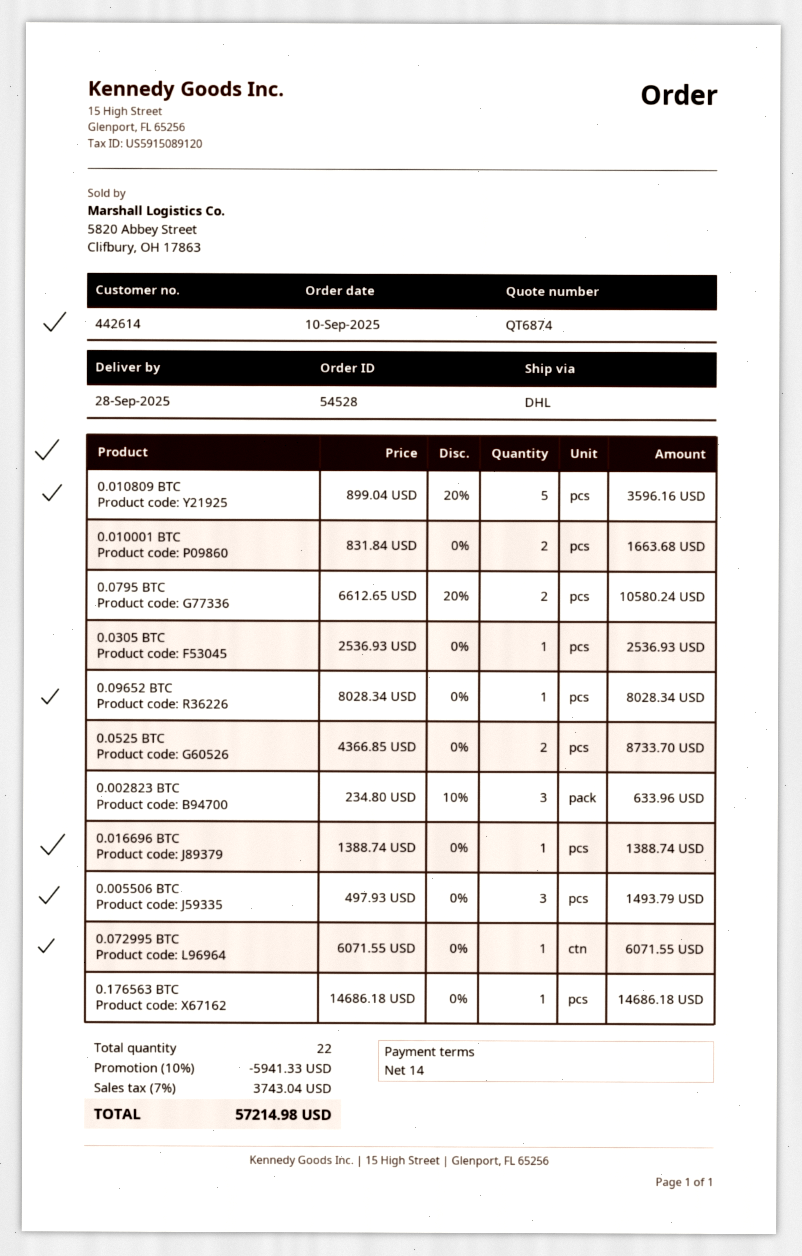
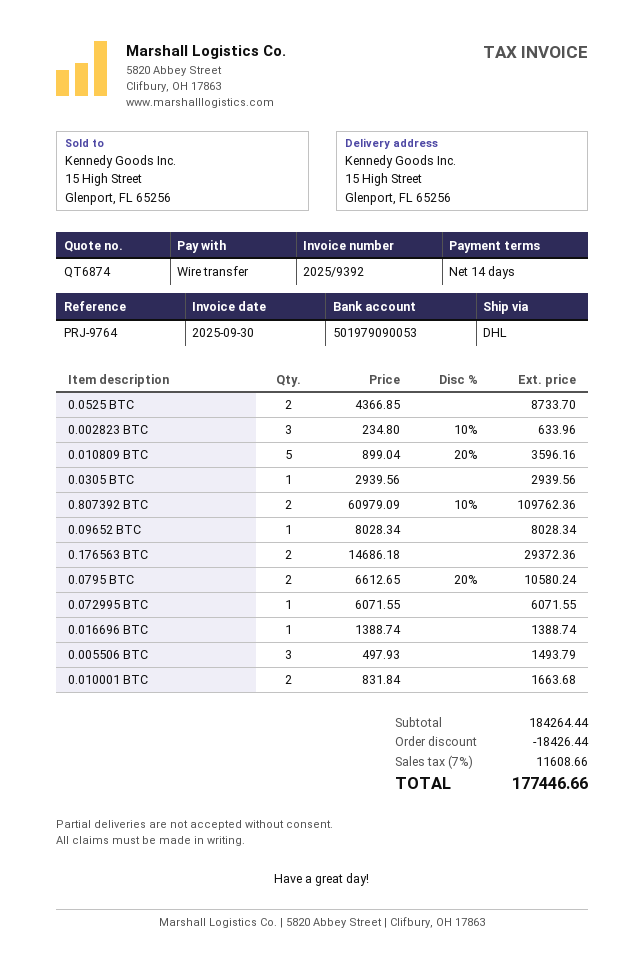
0.0305 BTC: 1 x 2536.93 = 2536.93 -> 1 x 2939.56 = 2939.56
0.176563 BTC: 1 x 14686.18 = 14686.18 -> 2 x 14686.18 = 29372.36
0.807392 BTC: none -> 2 x 60979.09 - 10% = 109762.36
discount: 5941.33 -> 18426.44
tax: 7% = 3743.04 -> 7% = 11608.66
total: 57214.98 -> 177446.66

